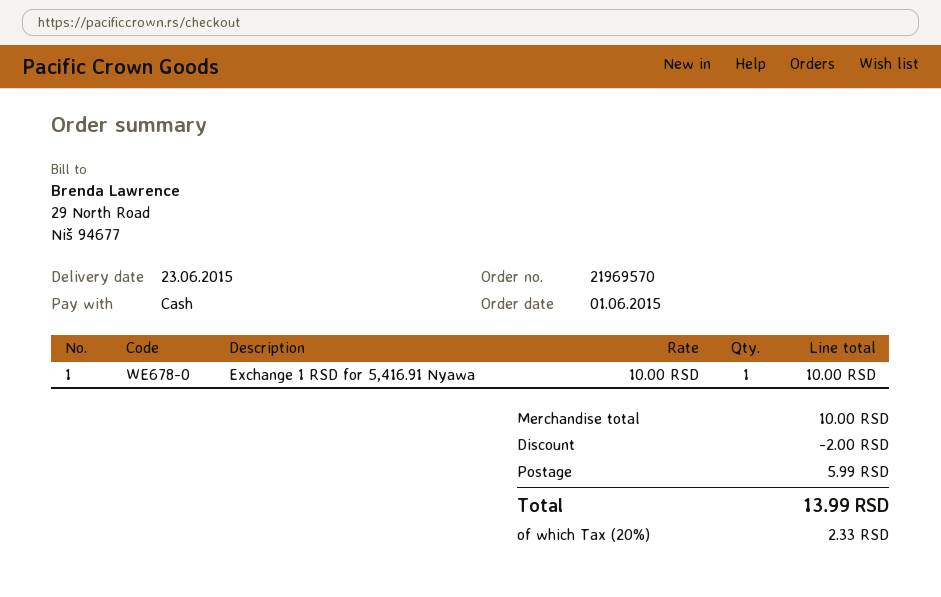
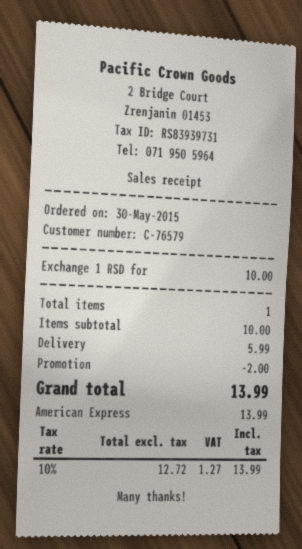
order date: 2015-06-01 -> 2015-05-30
payment method: cash -> American Express
tax: 20% = 2.33 -> 10% = 1.27

